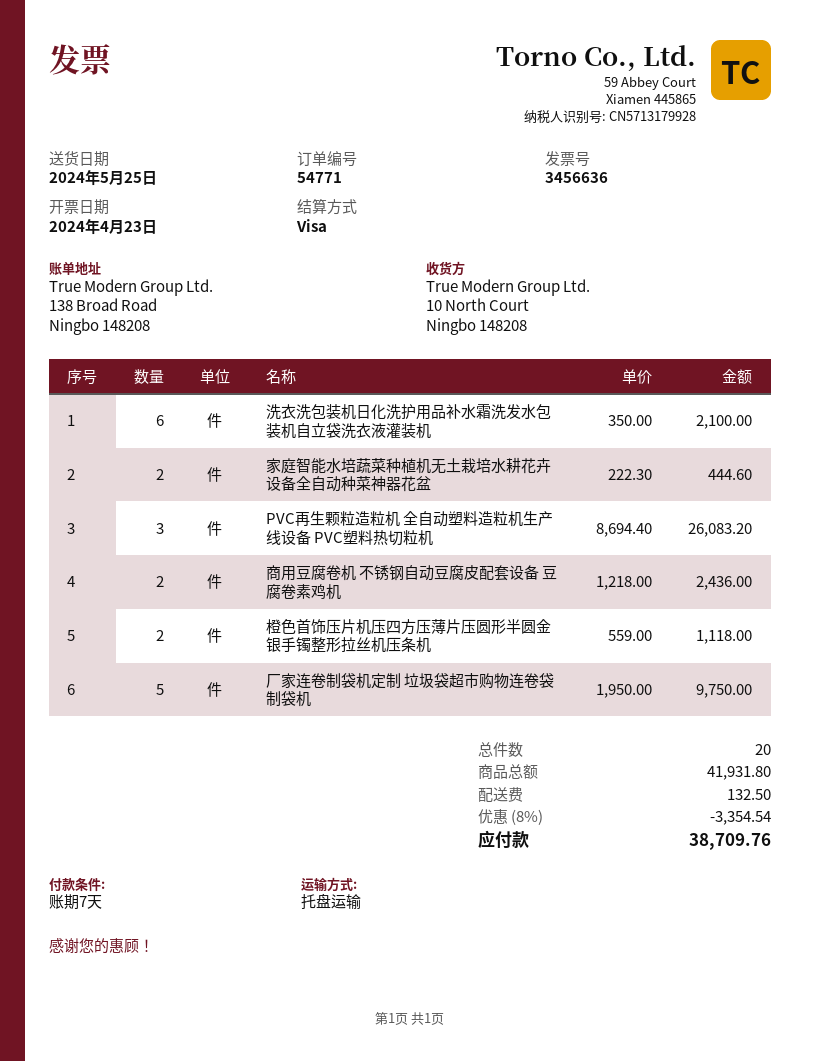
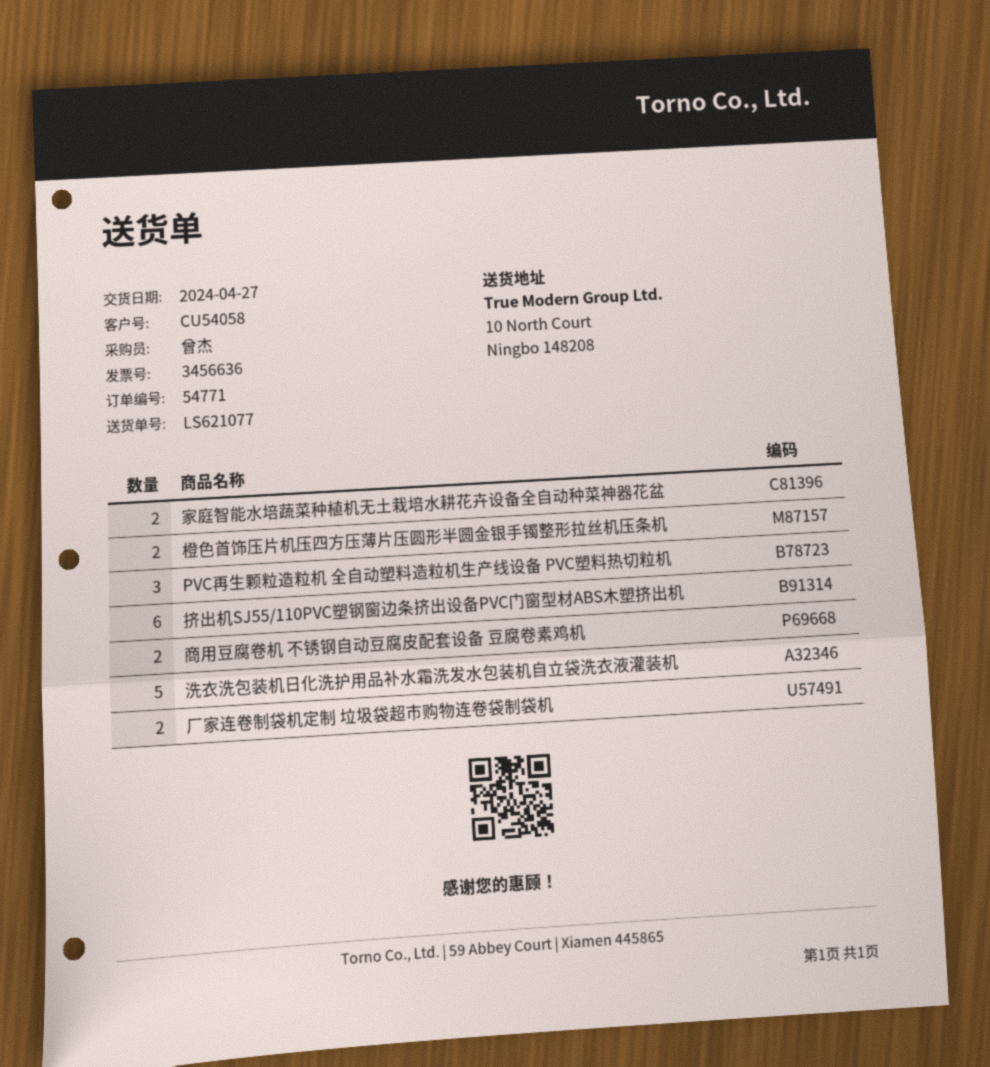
delivery date: 2024-05-25 -> 2024-04-27
洗衣洗包装机日化洗护用品补水霜洗发水包装机自立袋洗衣液灌装机: 6 -> 5
厂家连卷制袋机定制 垃圾袋超市购物连卷袋制袋机: 5 -> 2
挤出机SJ55/110PVC塑钢窗边条挤出设备PVC门窗型材ABS木塑挤出机: none -> 6

